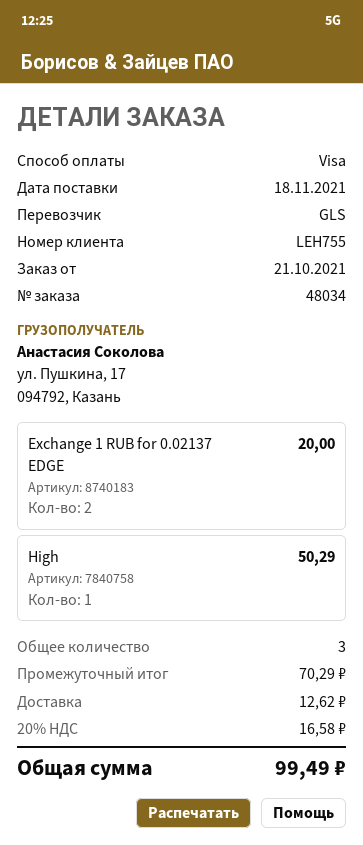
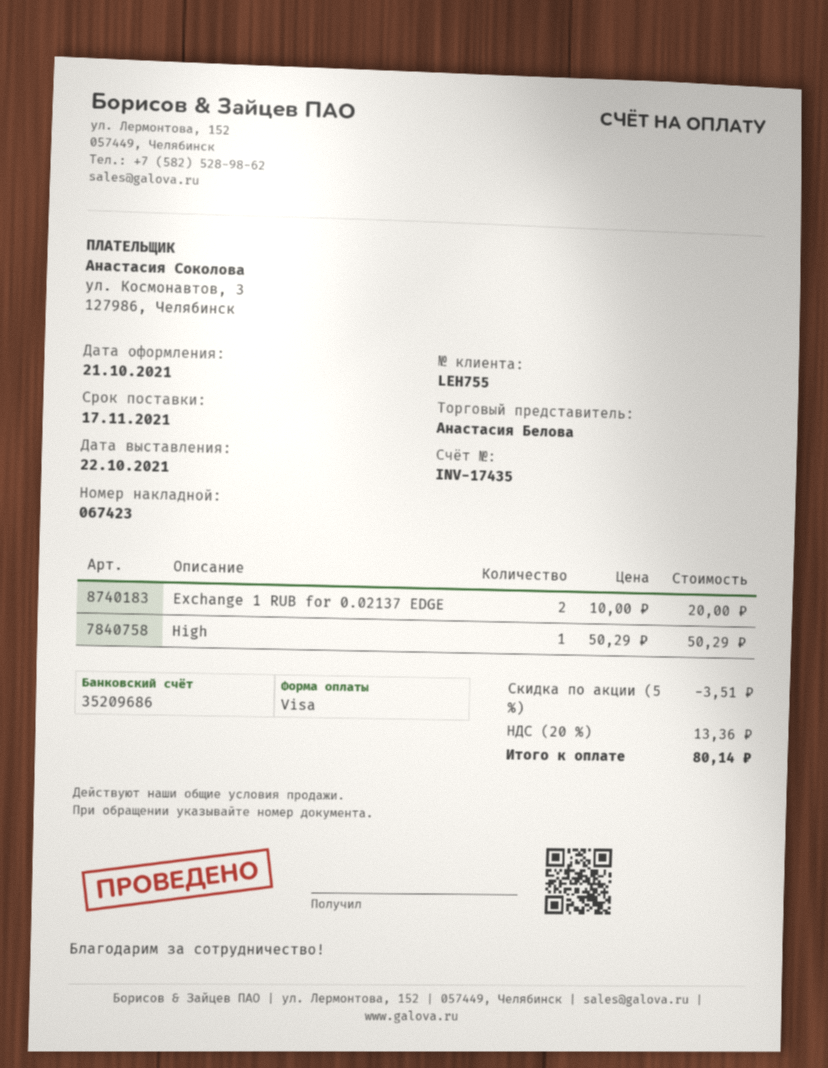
delivery date: 2021-11-18 -> 2021-11-17
discount: none -> 5% = 3.51
shipping: 12.62 -> none
tax: 20% = 16.58 -> 20% = 13.36
total: 99.49 -> 80.14

